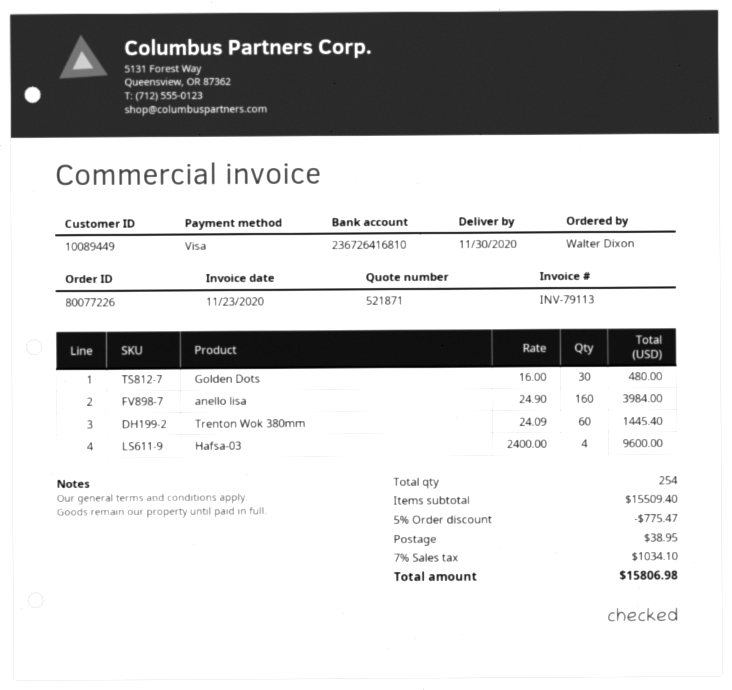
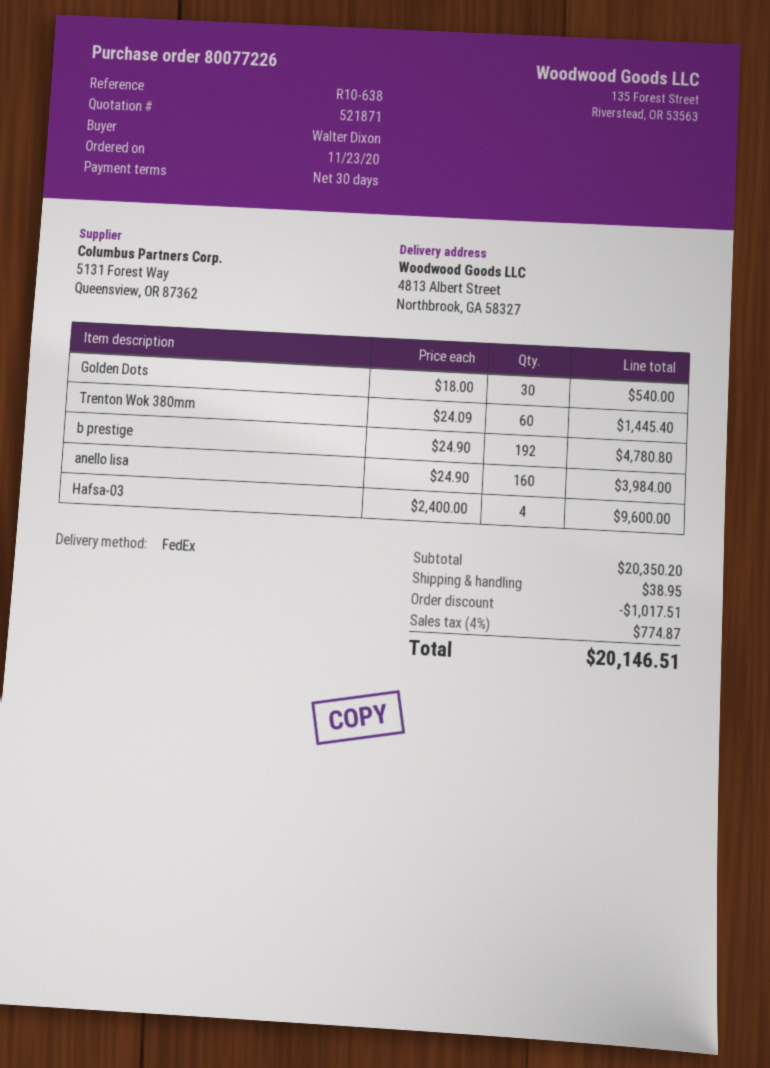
Golden Dots: 30 x 16.00 = 480.00 -> 30 x 18.00 = 540.00
b prestige: none -> 192 x 24.90 = 4780.80
subtotal: 15509.40 -> 20350.20
discount: 775.47 -> 1017.51
tax: 7% = 1034.10 -> 4% = 774.87
total: 15806.98 -> 20146.51

